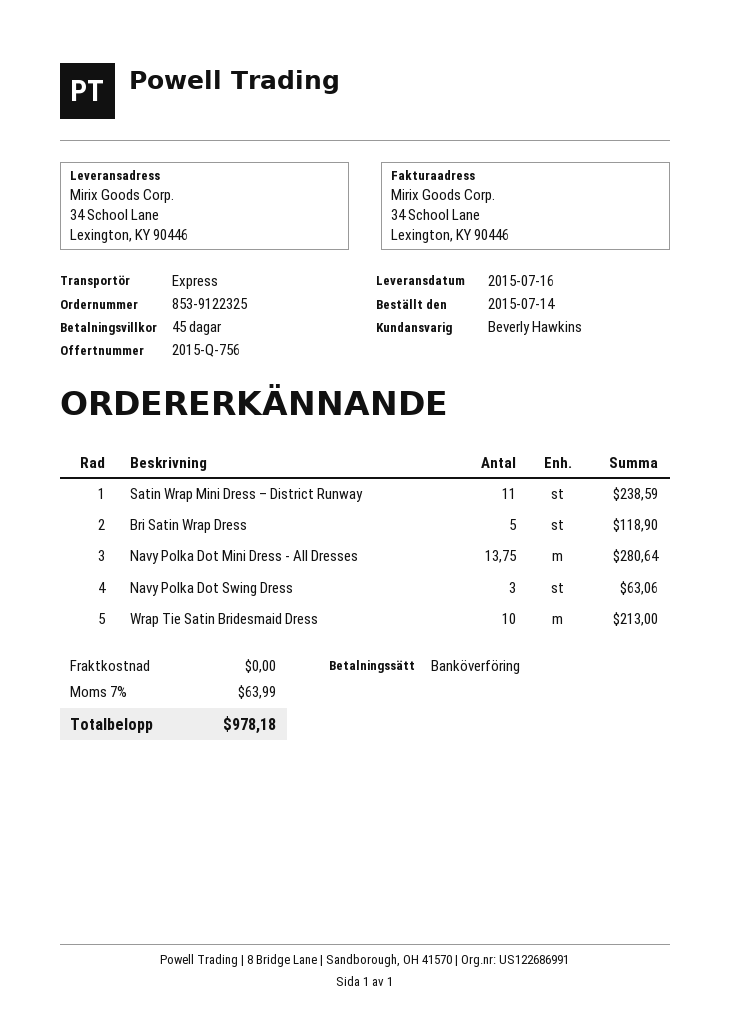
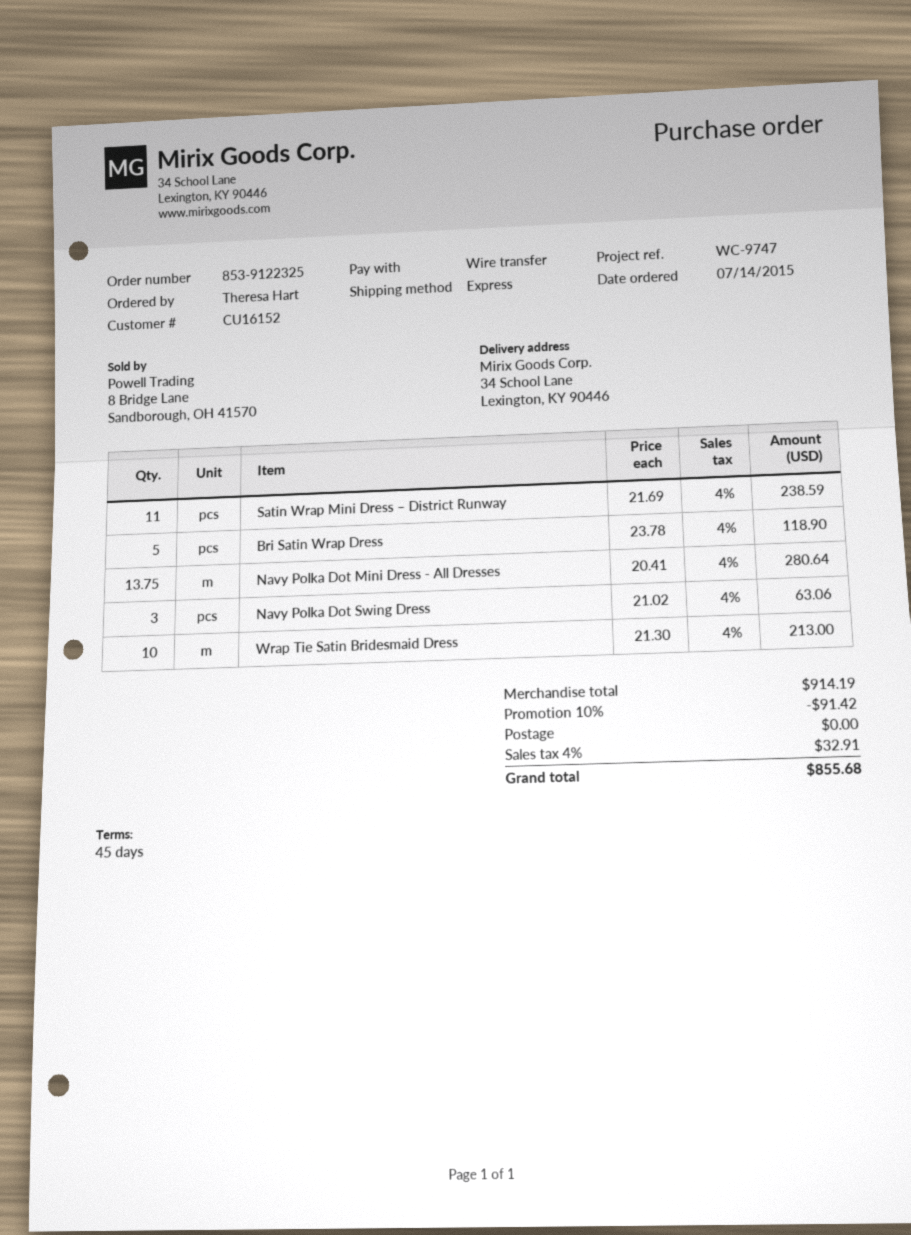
discount: none -> 10% = 91.42
tax: 7% = 63.99 -> 4% = 32.91
total: 978.18 -> 855.68

